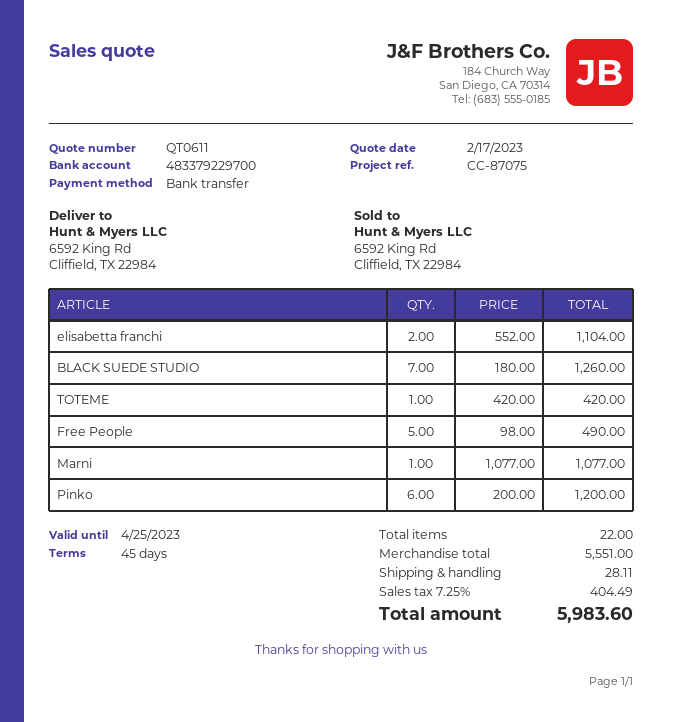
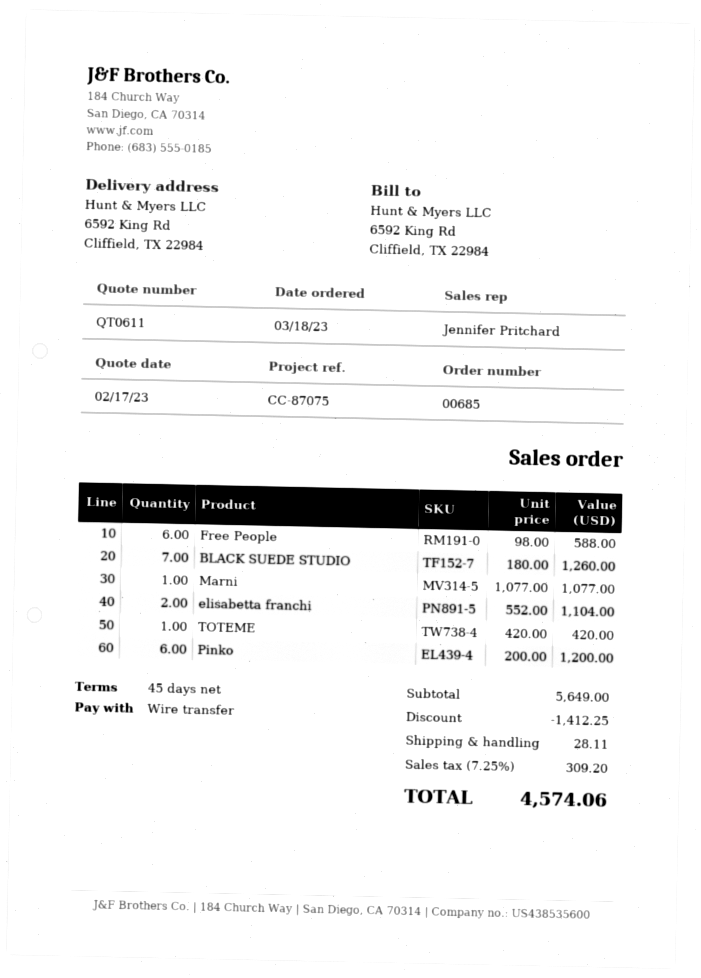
Free People: 5 x 98.00 = 490.00 -> 6 x 98.00 = 588.00
subtotal: 5551.00 -> 5649.00
discount: none -> 1412.25
tax: 7.25% = 404.49 -> 7.25% = 309.20
total: 5983.60 -> 4574.06

